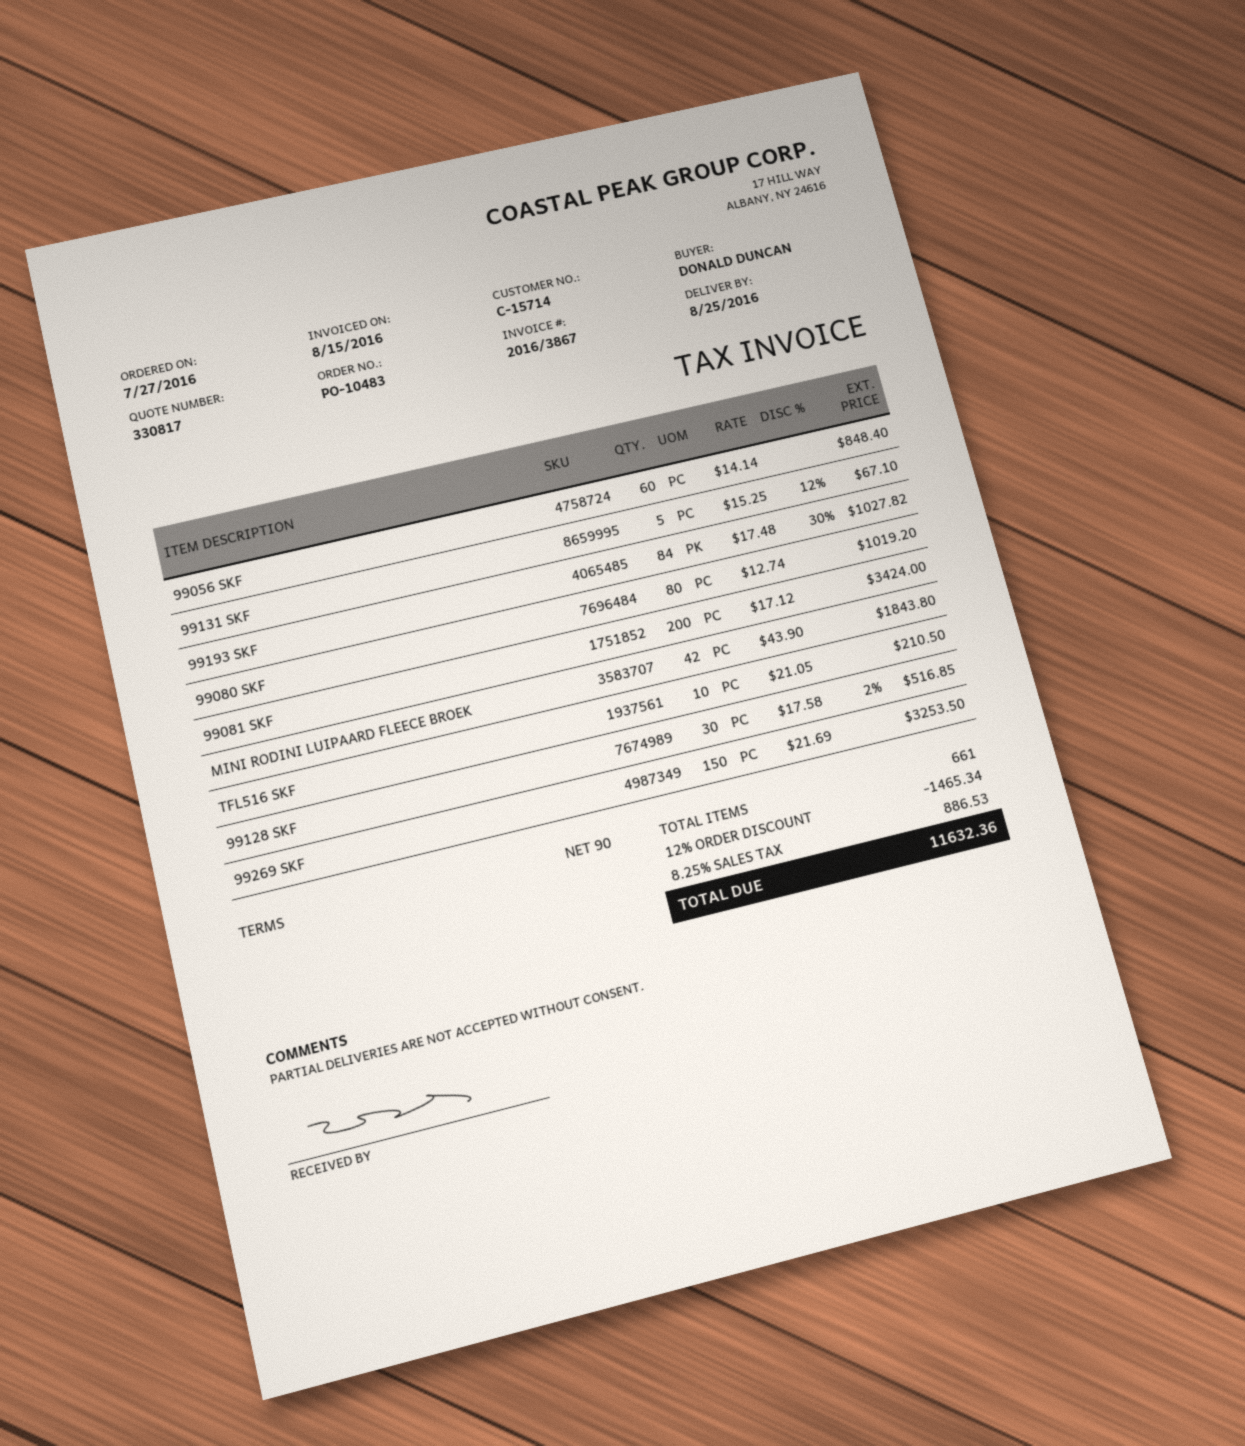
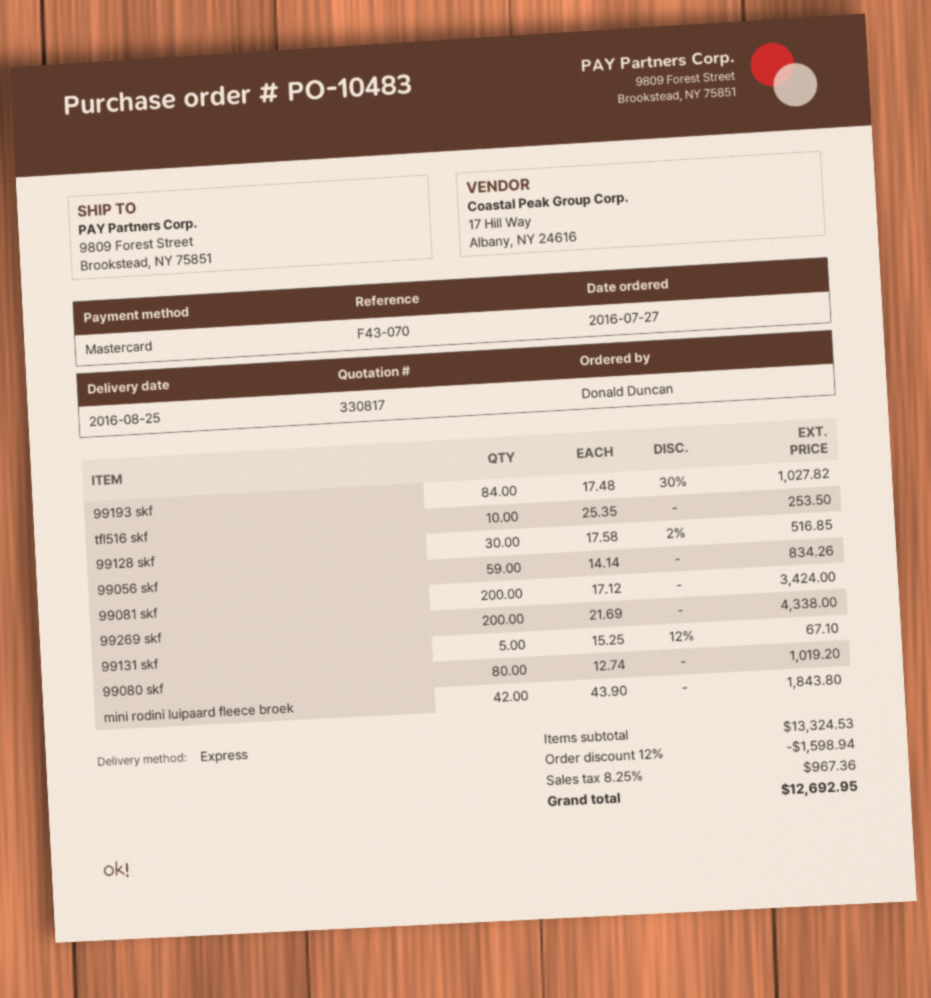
99056 SKF: 60 x 14.14 = 848.40 -> 59 x 14.14 = 834.26
TFL516 SKF: 10 x 21.05 = 210.50 -> 10 x 25.35 = 253.50
99269 SKF: 150 x 21.69 = 3253.50 -> 200 x 21.69 = 4338.00
discount: 12% = 1465.34 -> 12% = 1598.94
tax: 8.25% = 886.53 -> 8.25% = 967.36
total: 11632.36 -> 12692.95

